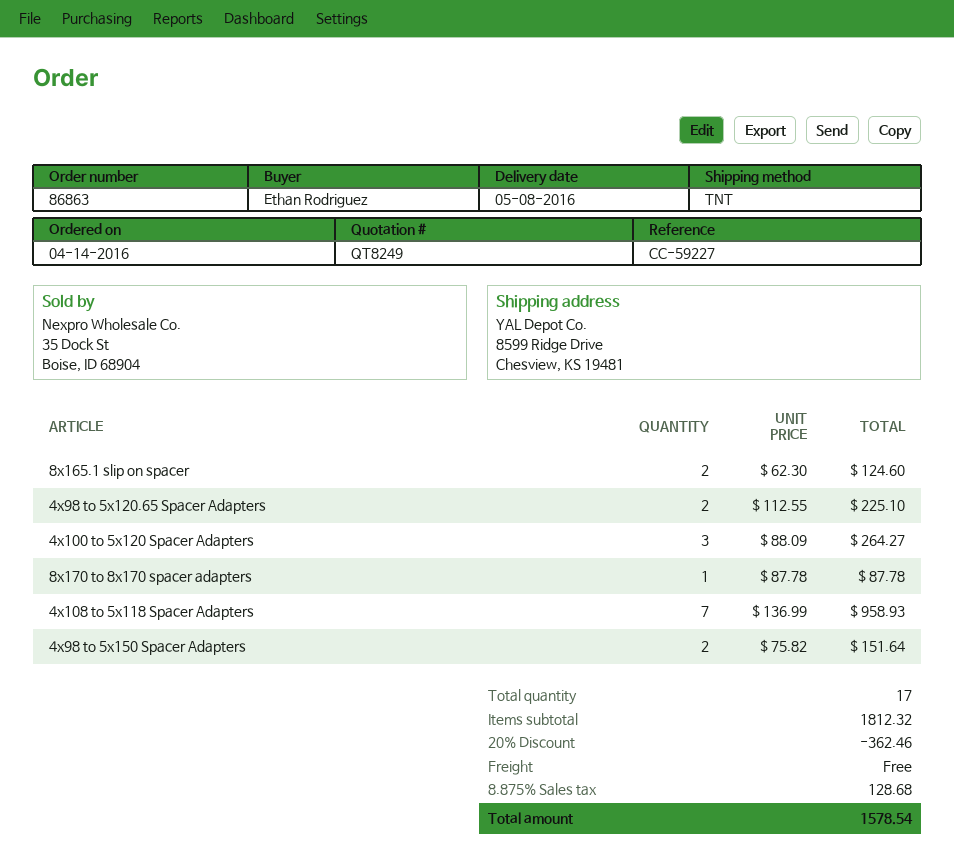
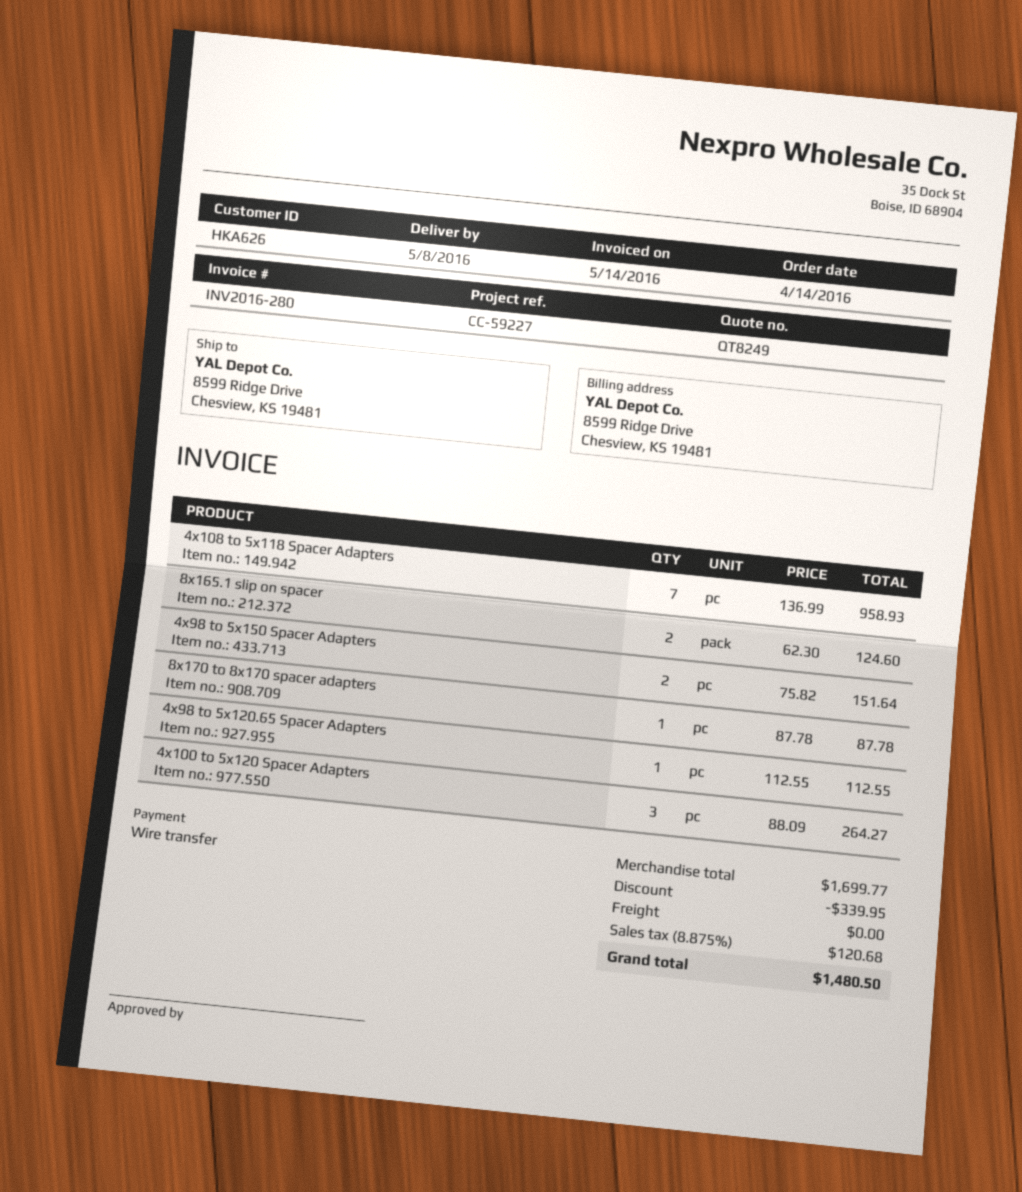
4x98 to 5x120.65 Spacer Adapters: 2 x 112.55 = 225.10 -> 1 x 112.55 = 112.55
subtotal: 1812.32 -> 1699.77
discount: 362.46 -> 339.95
tax: 8.875% = 128.68 -> 8.875% = 120.68
total: 1578.54 -> 1480.50

